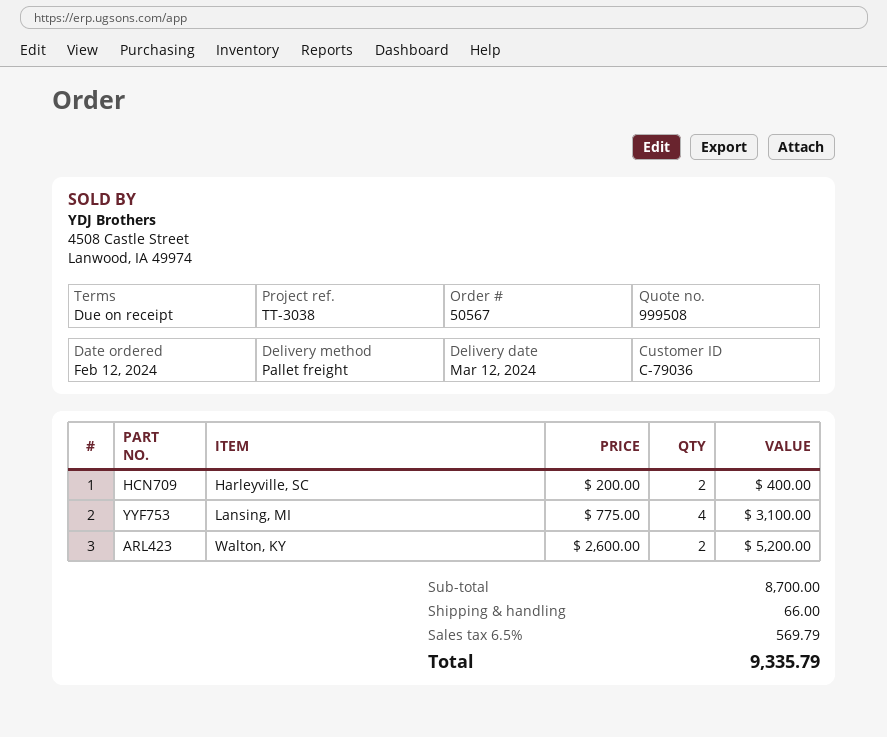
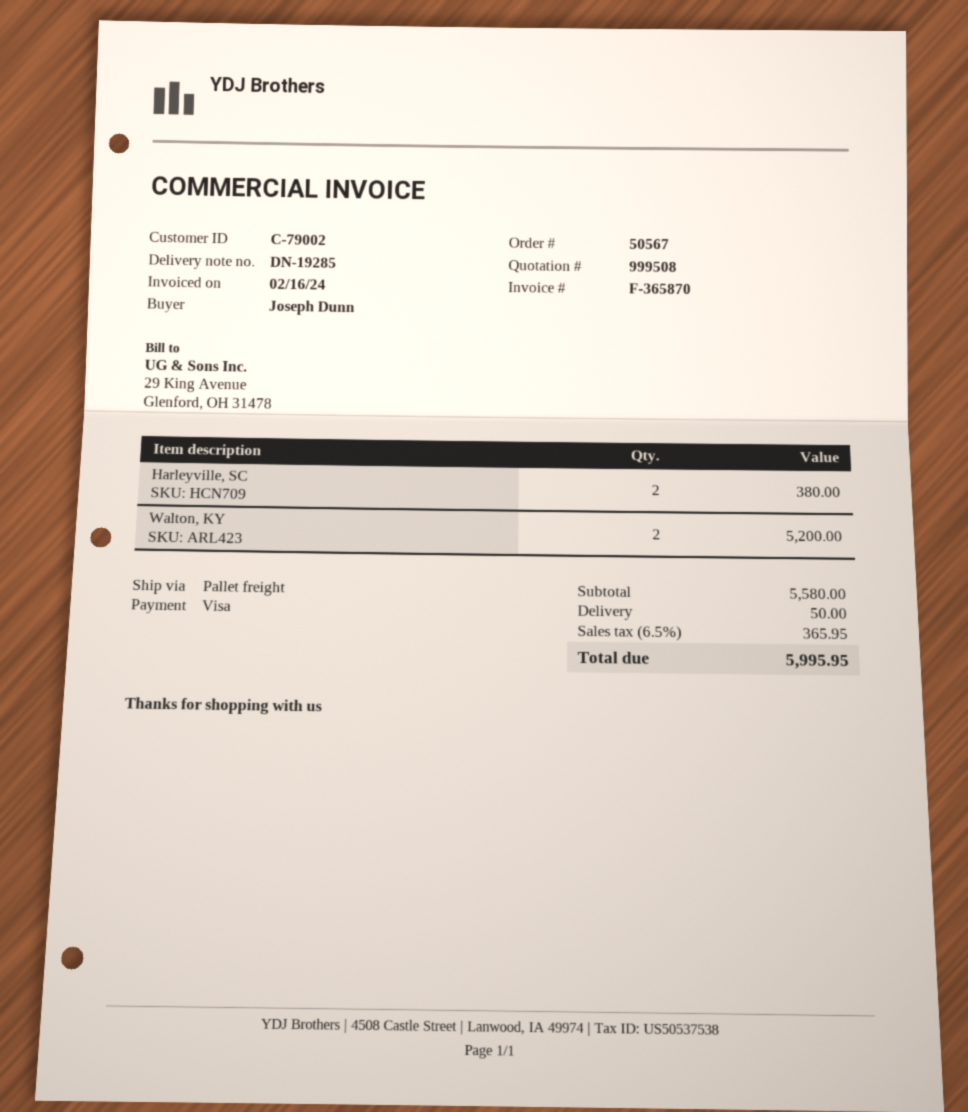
customer number: C-79036 -> C-79002
Harleyville, SC: 2 for 400.00 -> 2 for 380.00
Lansing, MI: 4 for 3100.00 -> none
subtotal: 8700.00 -> 5580.00
shipping: 66.00 -> 50.00
tax: 6.5% = 569.79 -> 6.5% = 365.95
total: 9335.79 -> 5995.95

